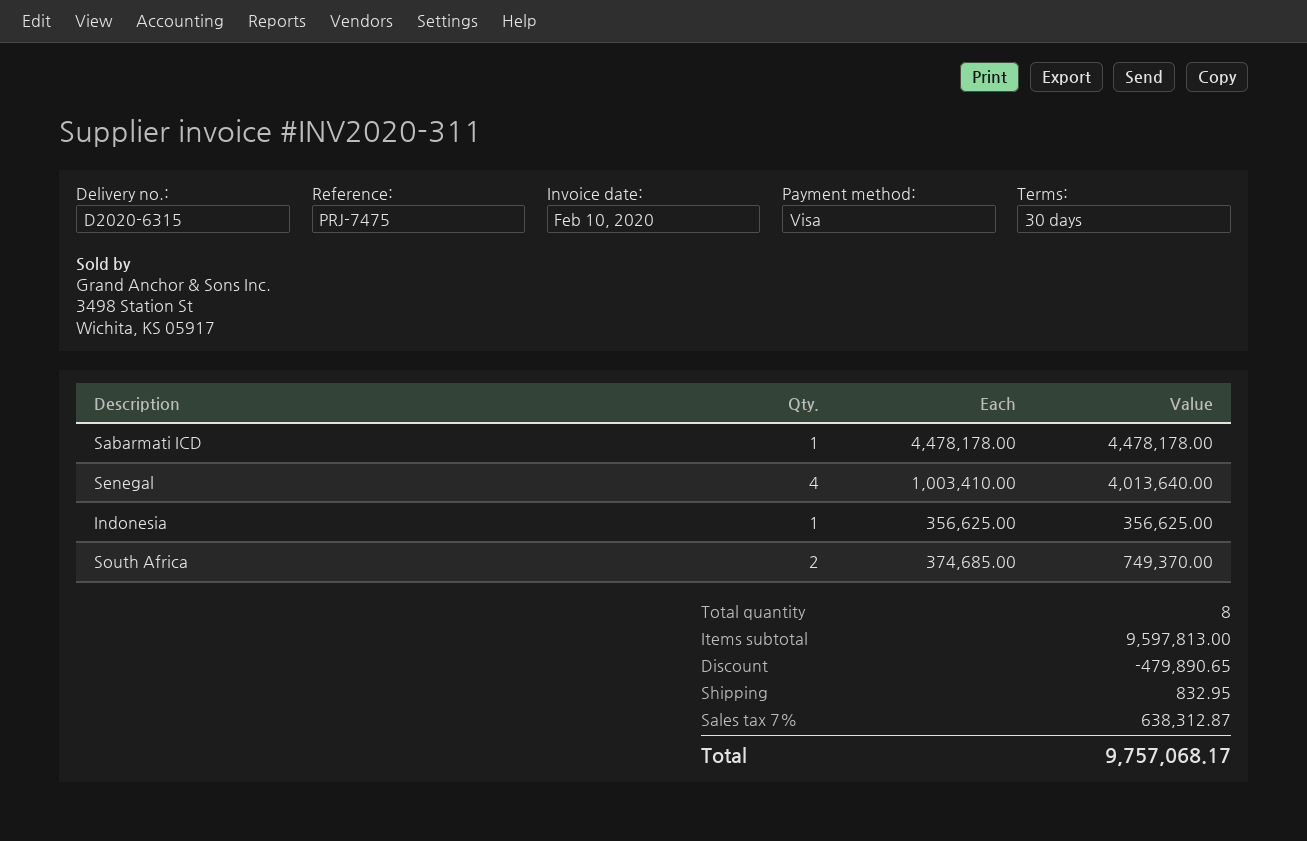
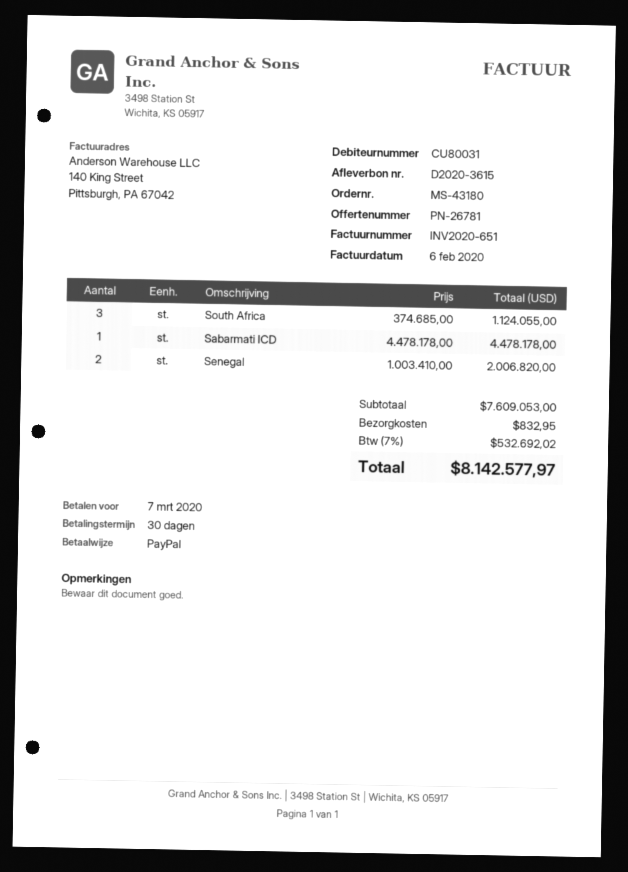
delivery note number: D2020-6315 -> D2020-3615
invoice number: INV2020-311 -> INV2020-651
invoice date: 2020-02-10 -> 2020-02-06
payment method: Visa -> PayPal
Senegal: 4 x 1003410.00 = 4013640.00 -> 2 x 1003410.00 = 2006820.00
Indonesia: 1 x 356625.00 = 356625.00 -> none
South Africa: 2 x 374685.00 = 749370.00 -> 3 x 374685.00 = 1124055.00
subtotal: 9597813.00 -> 7609053.00
discount: 479890.65 -> none
tax: 7% = 638312.87 -> 7% = 532692.02
total: 9757068.17 -> 8142577.97

